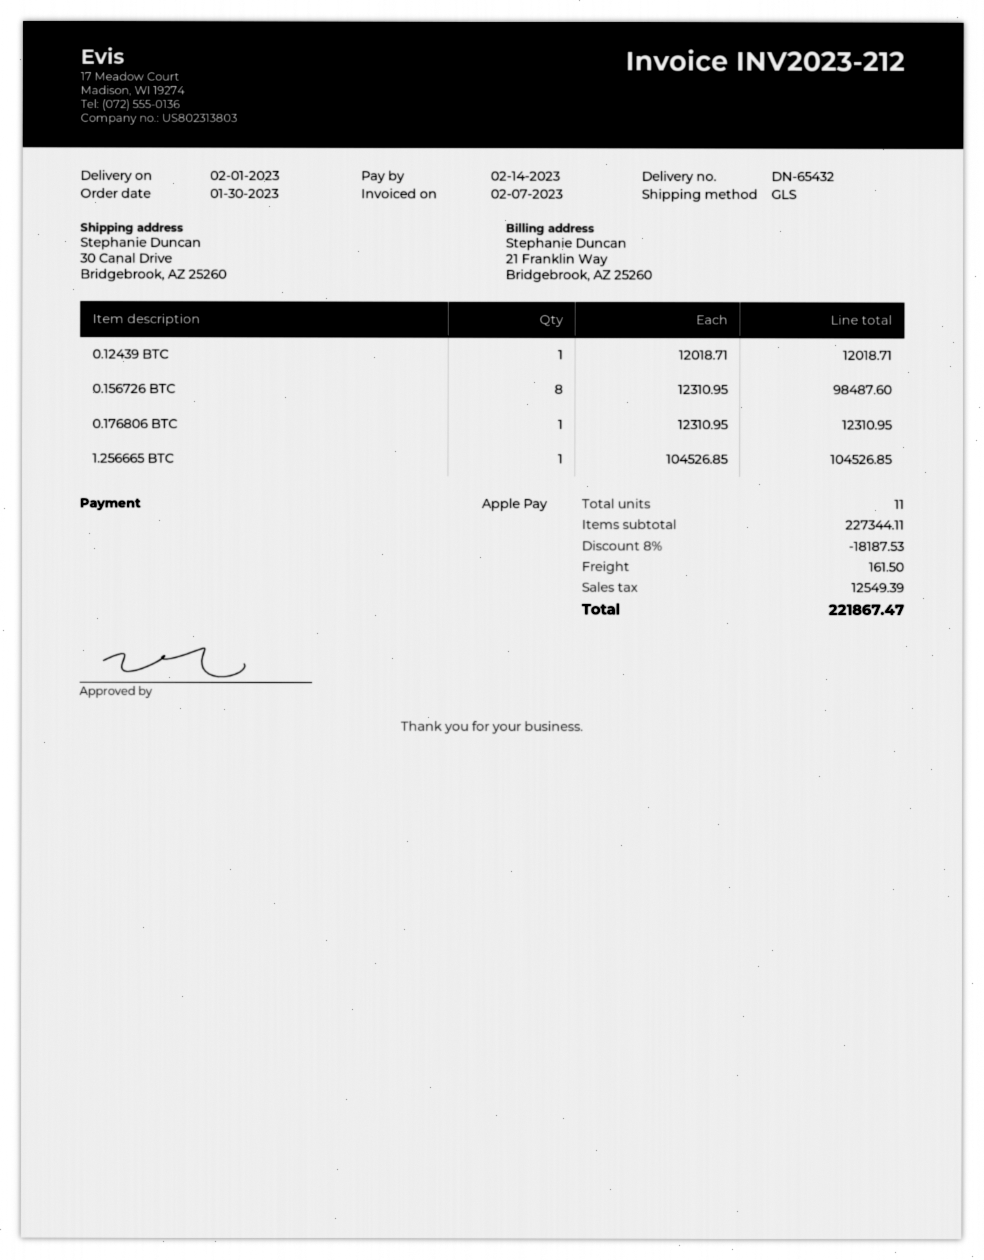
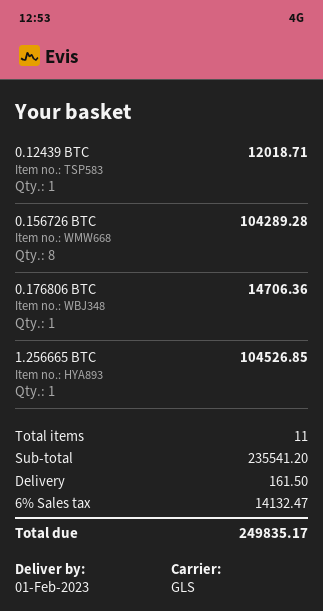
0.156726 BTC: 8 for 98487.60 -> 8 for 104289.28
0.176806 BTC: 1 for 12310.95 -> 1 for 14706.36
subtotal: 227344.11 -> 235541.20
discount: 8% = 18187.53 -> none
tax: 12549.39 -> 14132.47
total: 221867.47 -> 249835.17

